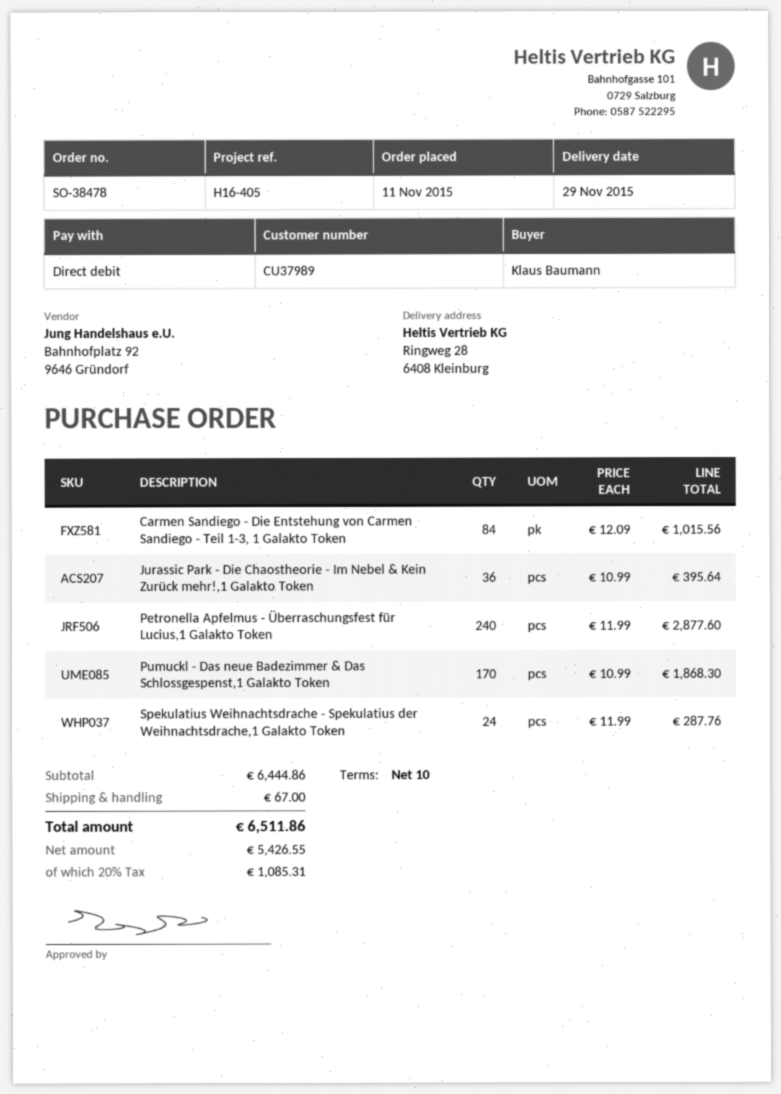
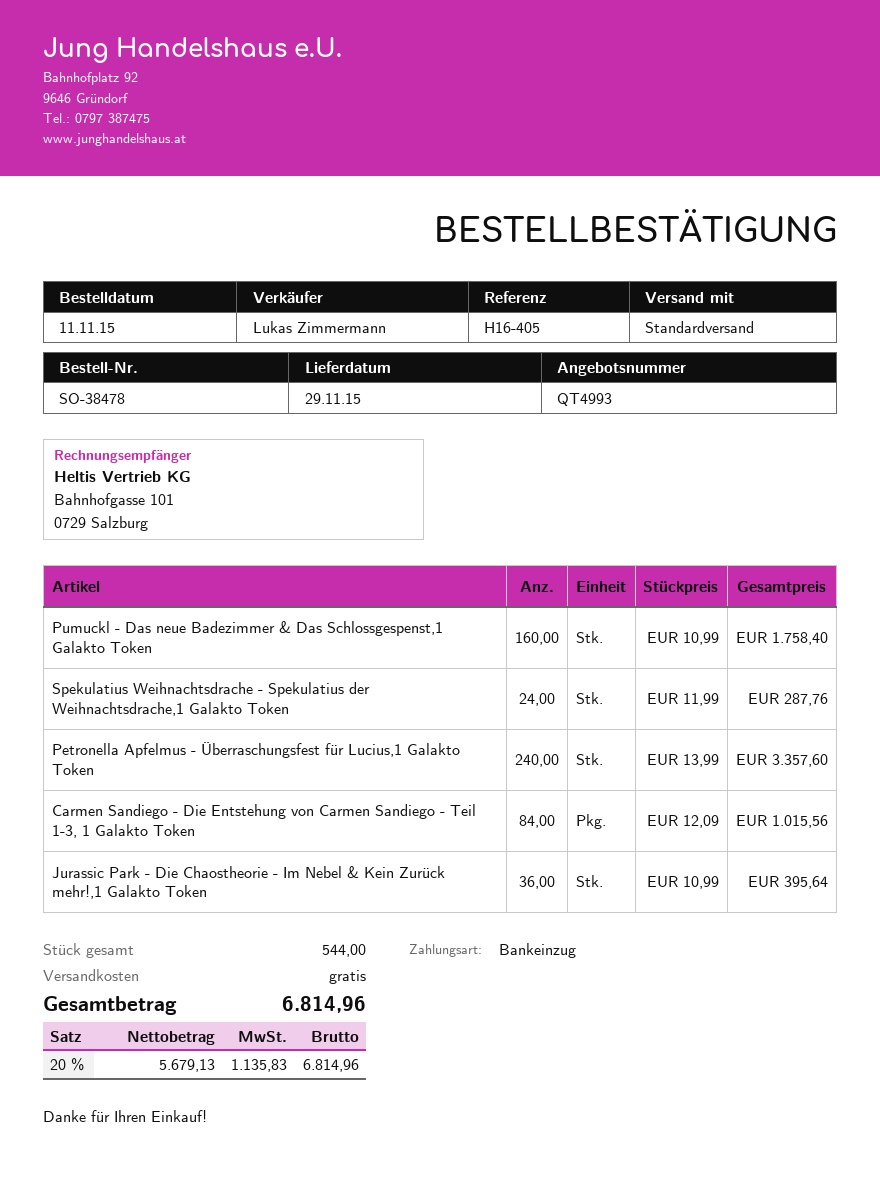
Petronella Apfelmus - Überraschungsfest für Lucius,1 Galakto Token: 240 x 11.99 = 2877.60 -> 240 x 13.99 = 3357.60
Pumuckl - Das neue Badezimmer & Das Schlossgespenst,1 Galakto Token: 170 x 10.99 = 1868.30 -> 160 x 10.99 = 1758.40
shipping: 67.00 -> 0.00
net: 5426.55 -> 5679.13
tax: 20% = 1085.31 -> 20% = 1135.83
total: 6511.86 -> 6814.96

